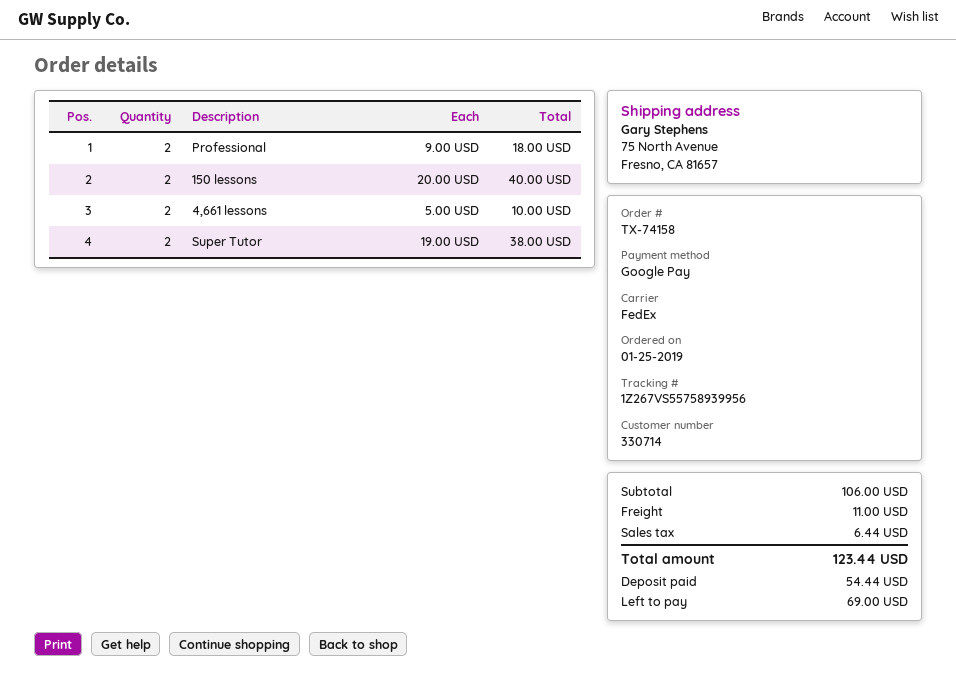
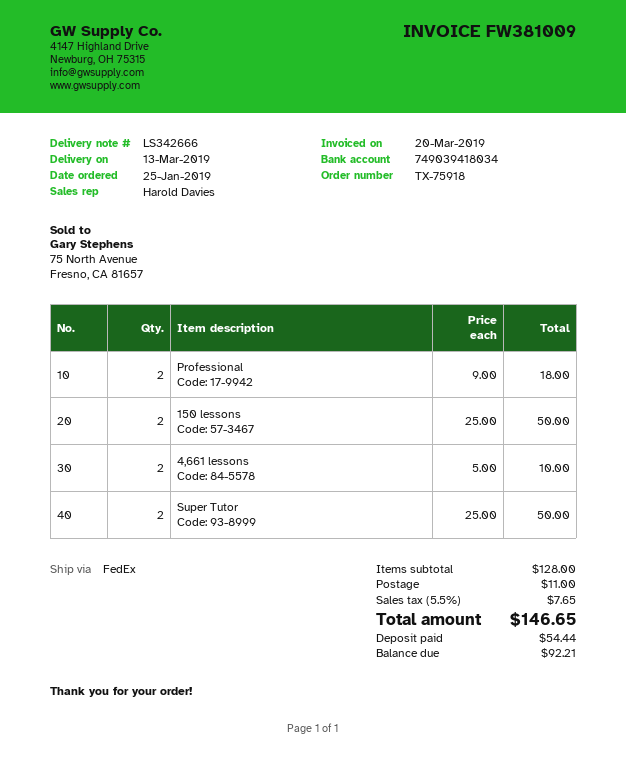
order number: TX-74158 -> TX-75918
150 lessons: 2 x 20.00 = 40.00 -> 2 x 25.00 = 50.00
Super Tutor: 2 x 19.00 = 38.00 -> 2 x 25.00 = 50.00
subtotal: 106.00 -> 128.00
tax: 6.44 -> 7.65
total: 123.44 -> 146.65
balance: 69.00 -> 92.21

